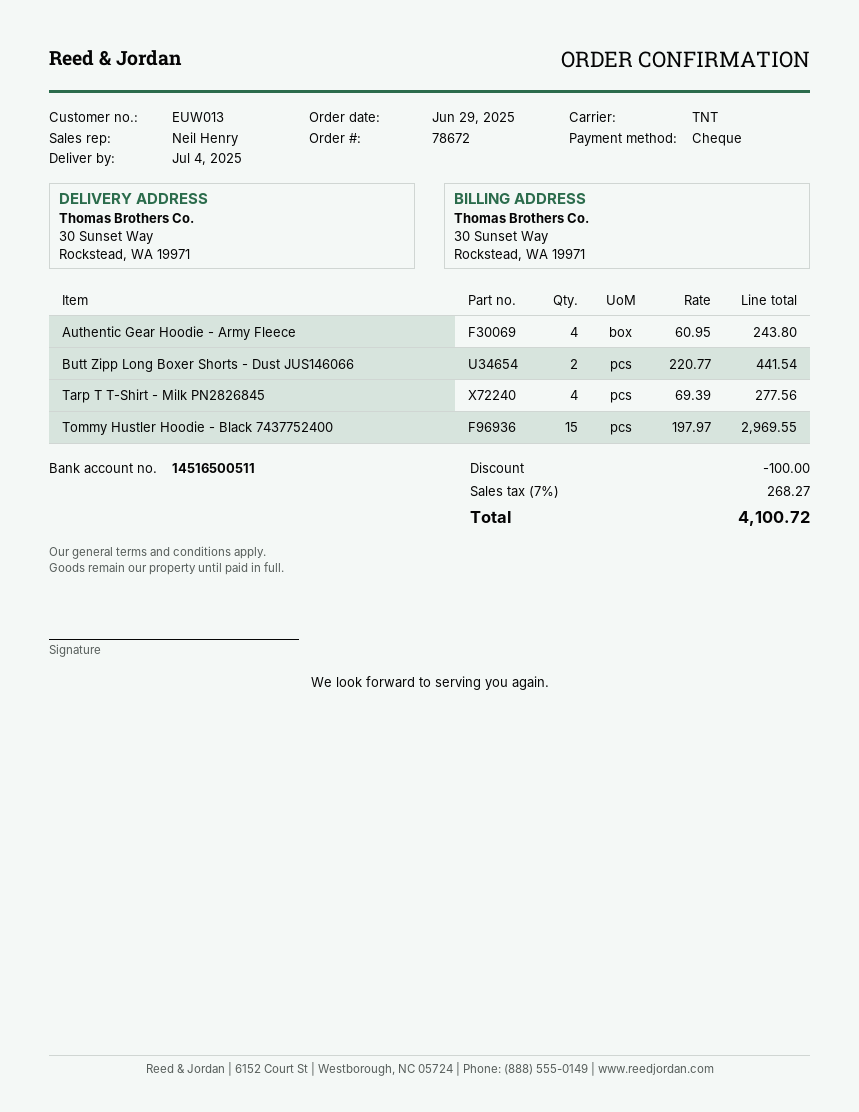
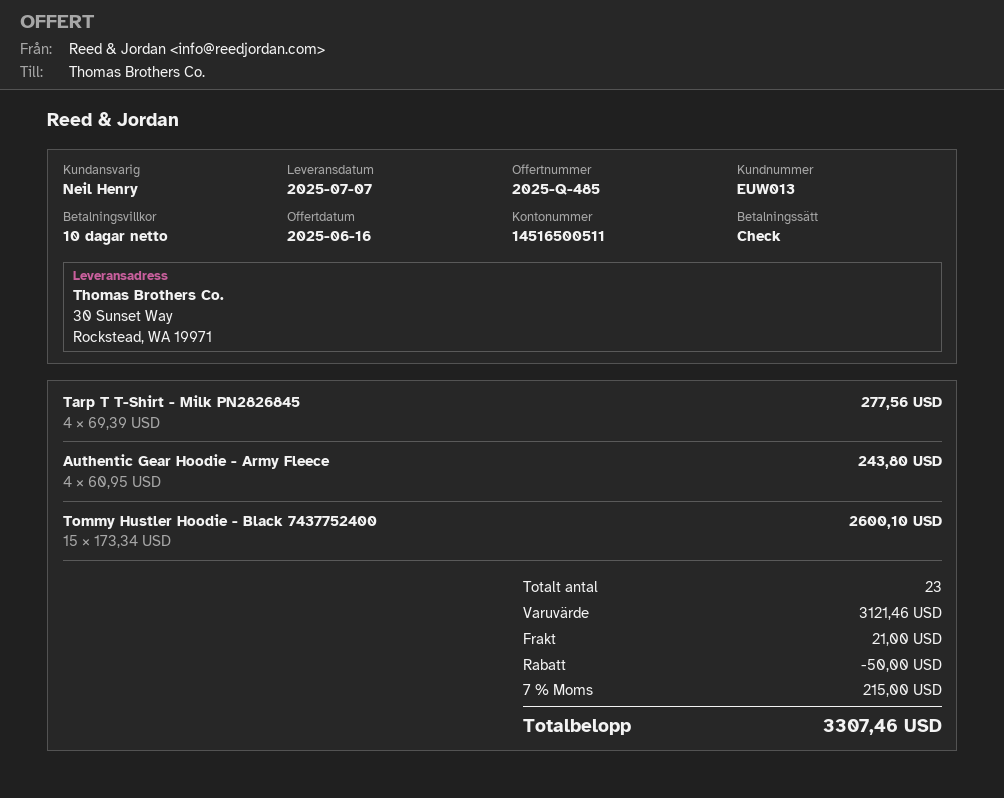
delivery date: 2025-07-04 -> 2025-07-07
Butt Zipp Long Boxer Shorts - Dust JUS146066: 2 x 220.77 = 441.54 -> none
Tommy Hustler Hoodie - Black 7437752400: 15 x 197.97 = 2969.55 -> 15 x 173.34 = 2600.10
discount: 100.00 -> 50.00
shipping: none -> 21.00
tax: 7% = 268.27 -> 7% = 215.00
total: 4100.72 -> 3307.46

